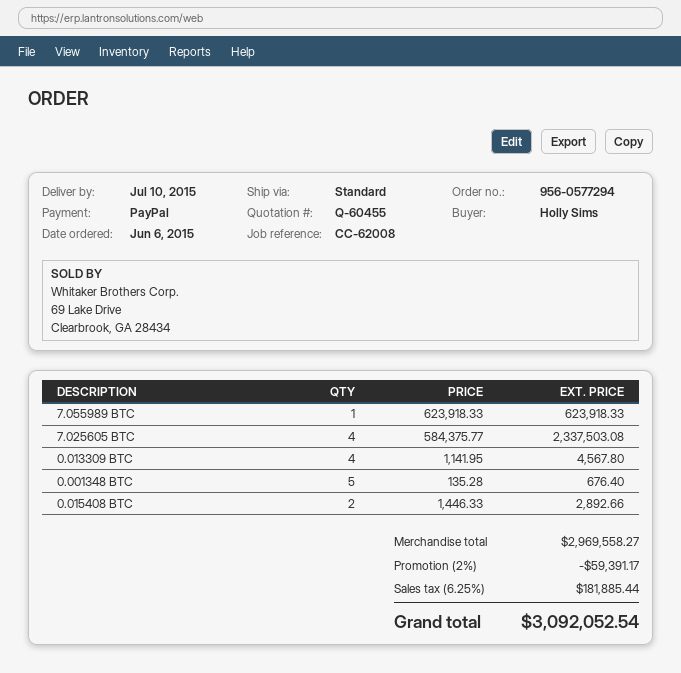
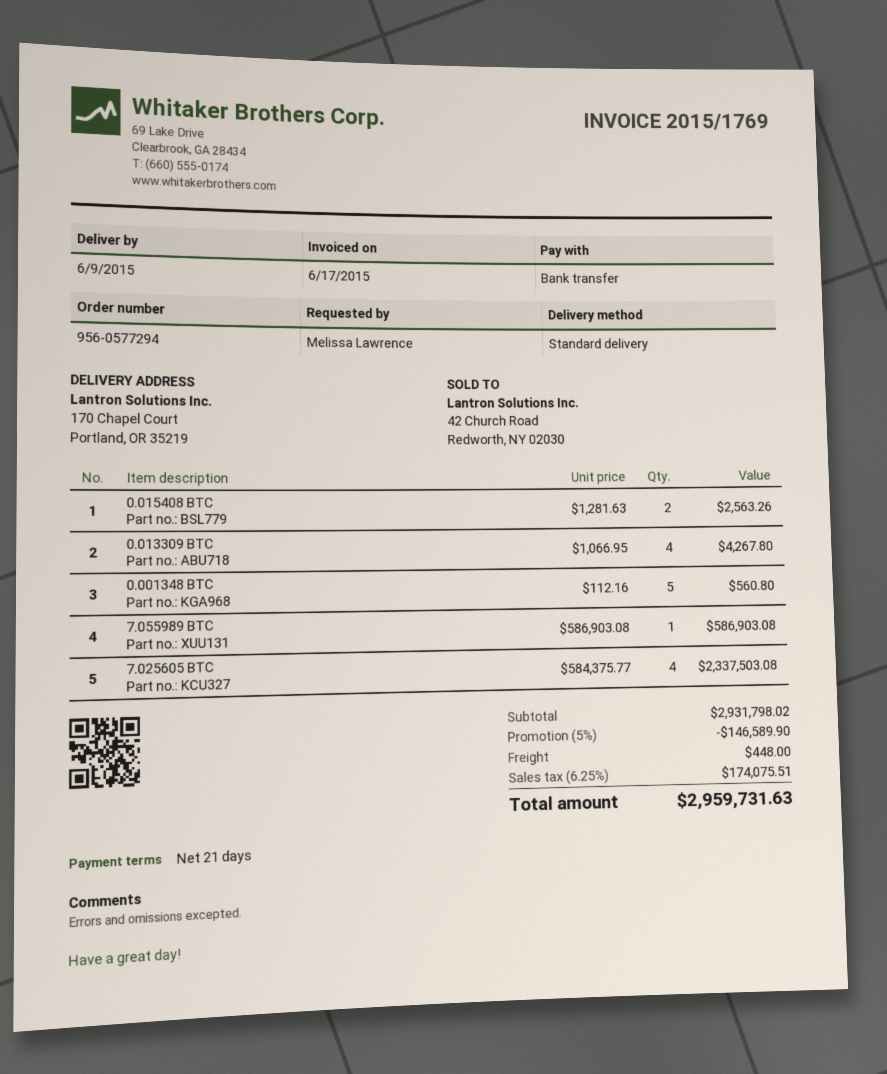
delivery date: 2015-07-10 -> 2015-06-09
ordered by: Holly Sims -> Melissa Lawrence
payment method: PayPal -> bank transfer
7.055989 BTC: 1 x 623918.33 = 623918.33 -> 1 x 586903.08 = 586903.08
0.013309 BTC: 4 x 1141.95 = 4567.80 -> 4 x 1066.95 = 4267.80
0.001348 BTC: 5 x 135.28 = 676.40 -> 5 x 112.16 = 560.80
0.015408 BTC: 2 x 1446.33 = 2892.66 -> 2 x 1281.63 = 2563.26
subtotal: 2969558.27 -> 2931798.02
discount: 2% = 59391.17 -> 5% = 146589.90
shipping: none -> 448.00
tax: 6.25% = 181885.44 -> 6.25% = 174075.51
total: 3092052.54 -> 2959731.63

